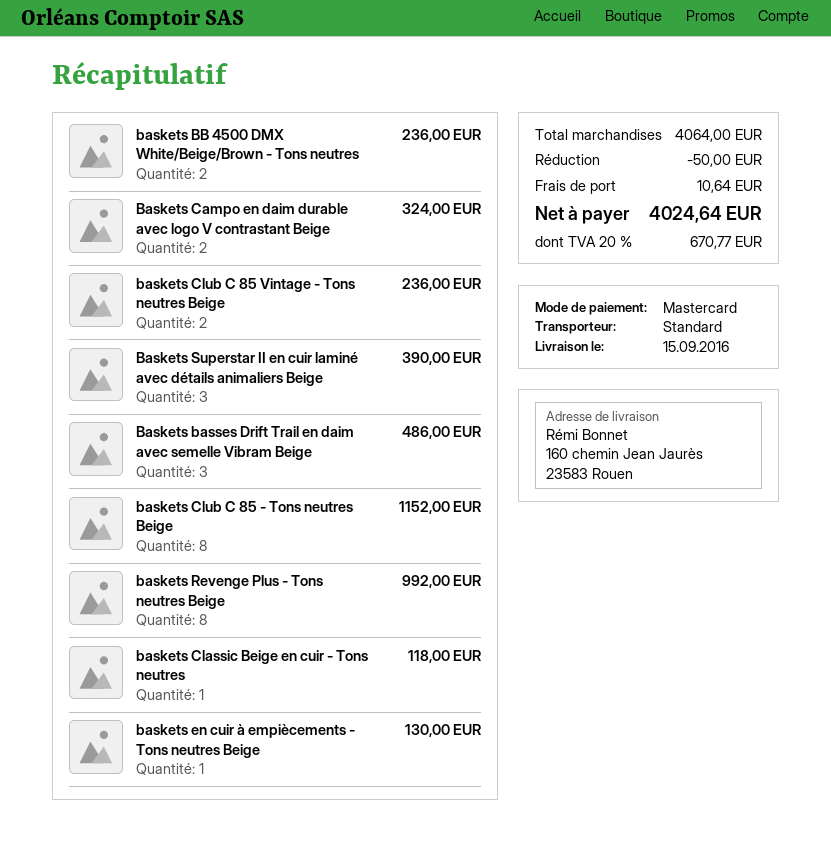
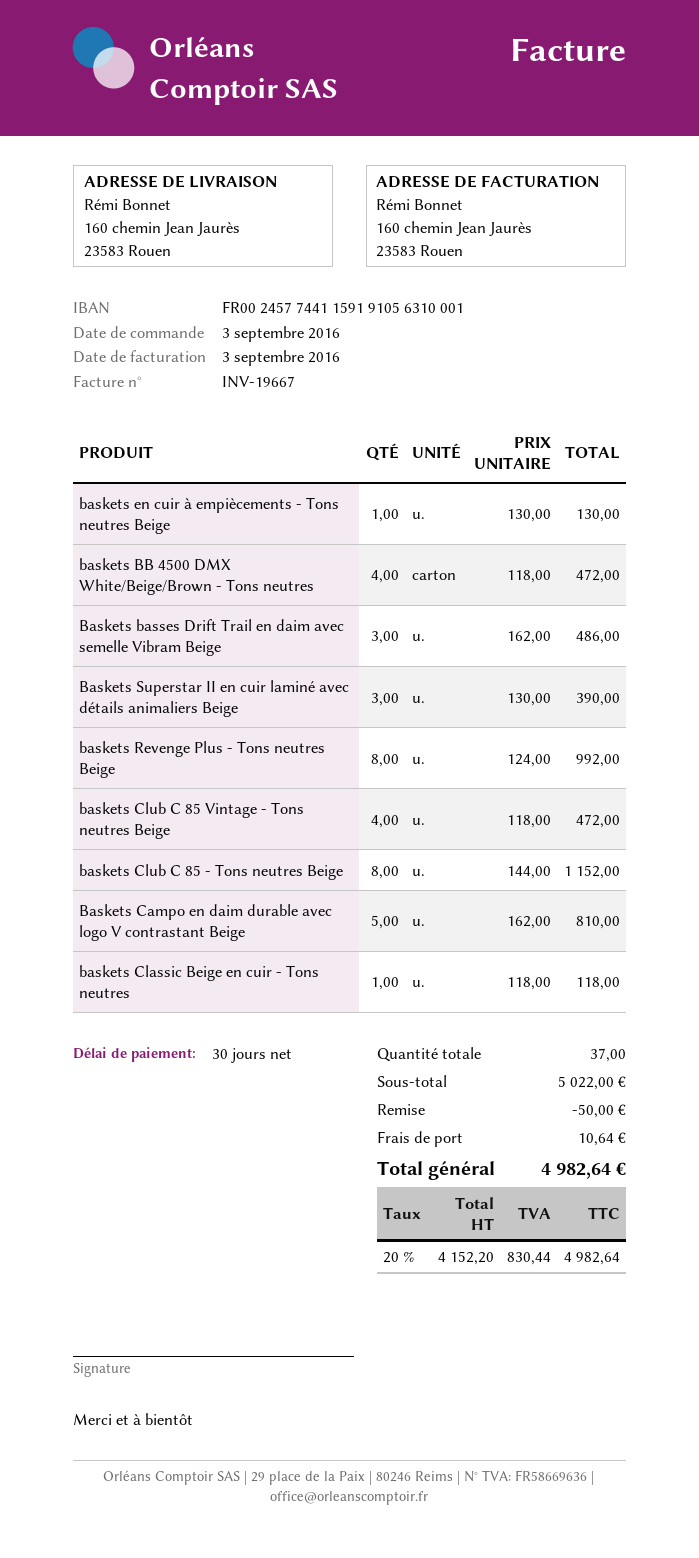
baskets BB 4500 DMX White/Beige/Brown - Tons neutres: 2 for 236.00 -> 4 for 472.00
Baskets Campo en daim durable avec logo V contrastant Beige: 2 for 324.00 -> 5 for 810.00
baskets Club C 85 Vintage - Tons neutres Beige: 2 for 236.00 -> 4 for 472.00
subtotal: 4064.00 -> 5022.00
tax: 20% = 670.77 -> 20% = 830.44
total: 4024.64 -> 4982.64

